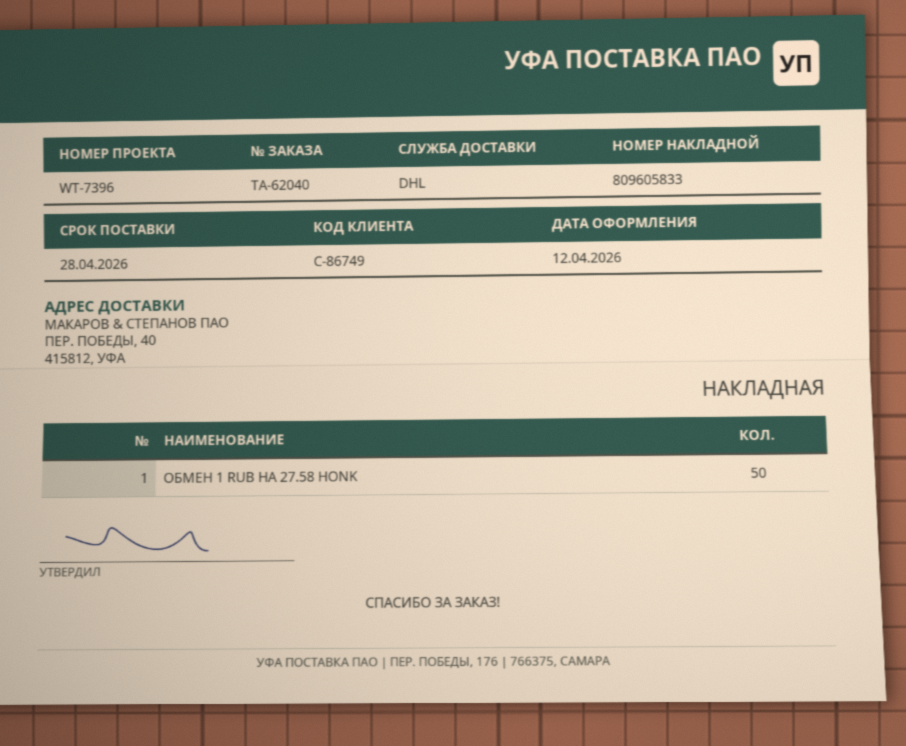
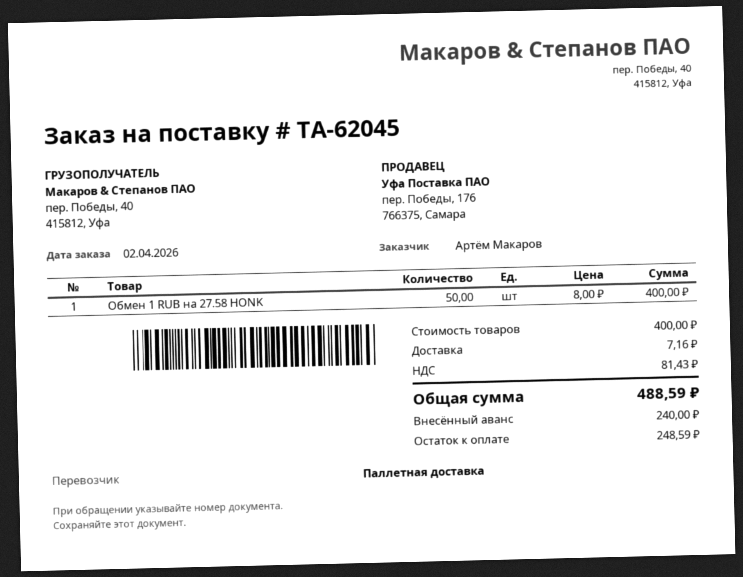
order number: TA-62040 -> TA-62045
order date: 2026-04-12 -> 2026-04-02
shipping method: DHL -> pallet freight

